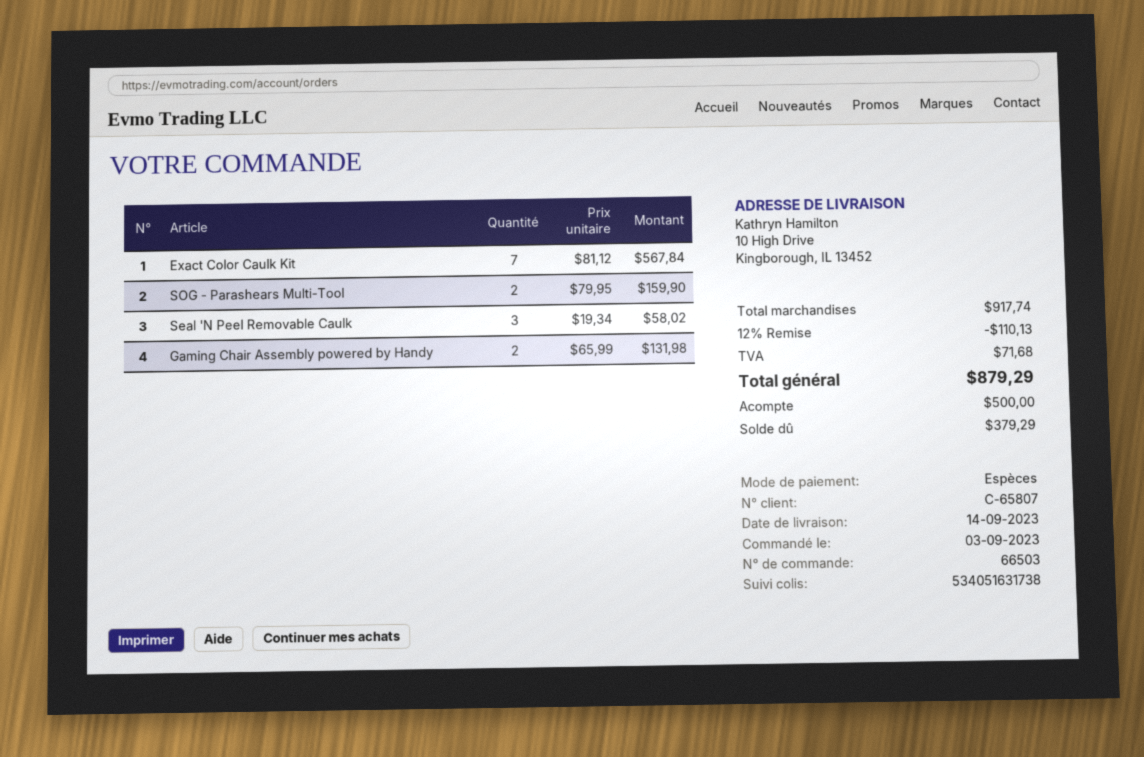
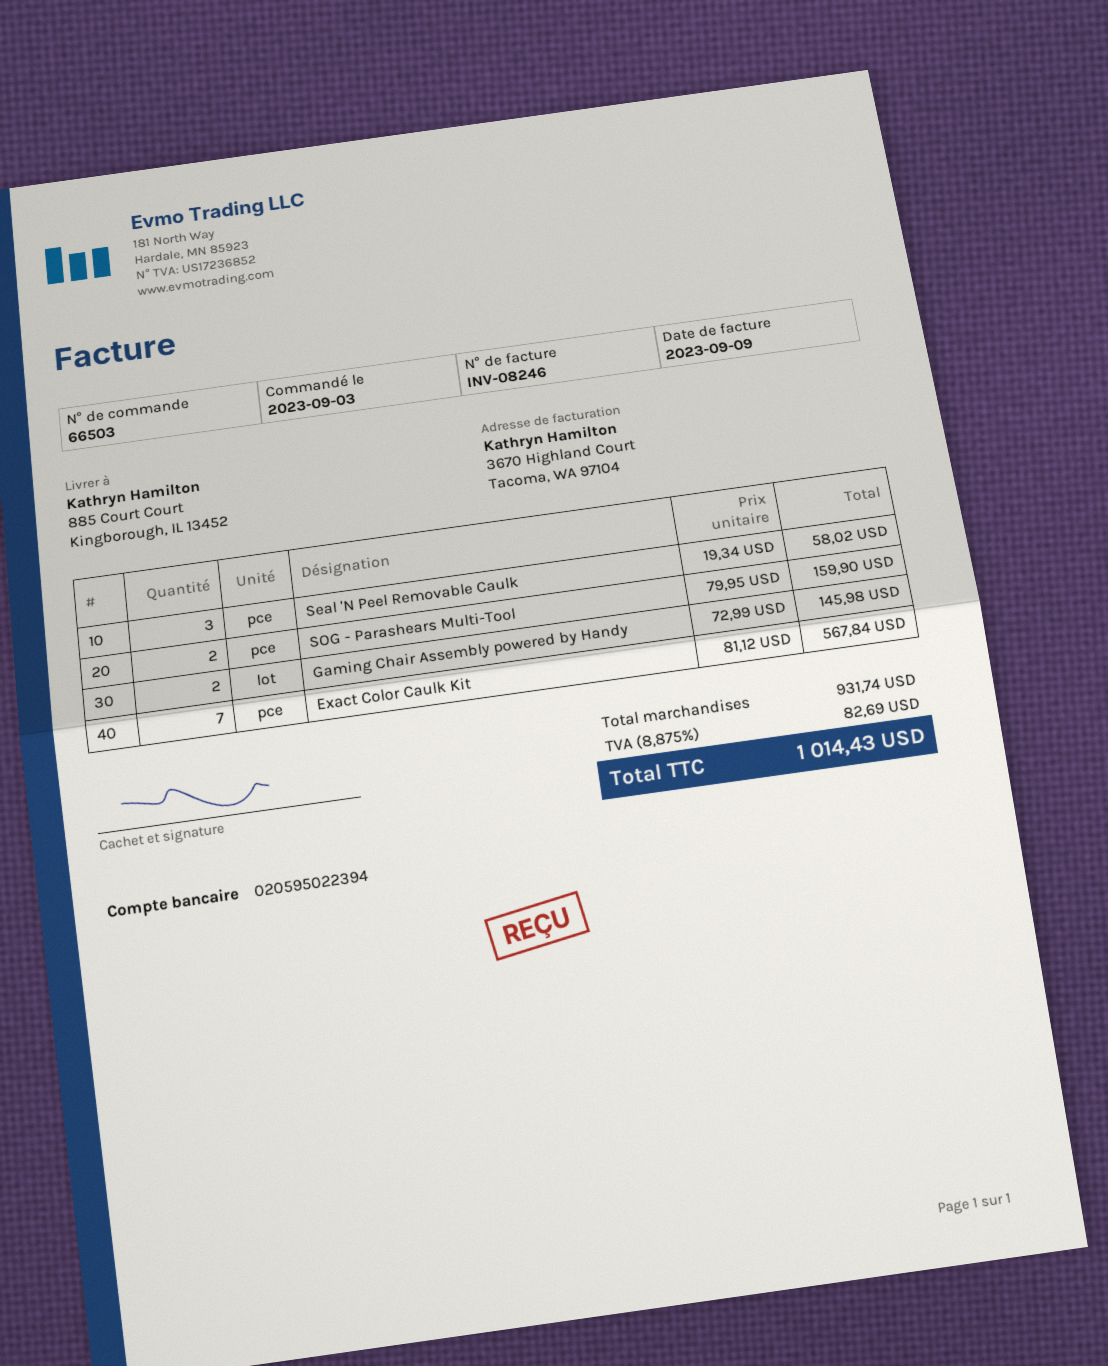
ship to: 10 High Drive, Kingborough, IL 13452 -> 885 Court Court, Kingborough, IL 13452
Gaming Chair Assembly powered by Handy: 2 x 65.99 = 131.98 -> 2 x 72.99 = 145.98
subtotal: 917.74 -> 931.74
discount: 12% = 110.13 -> none
tax: 71.68 -> 82.69
total: 879.29 -> 1014.43

